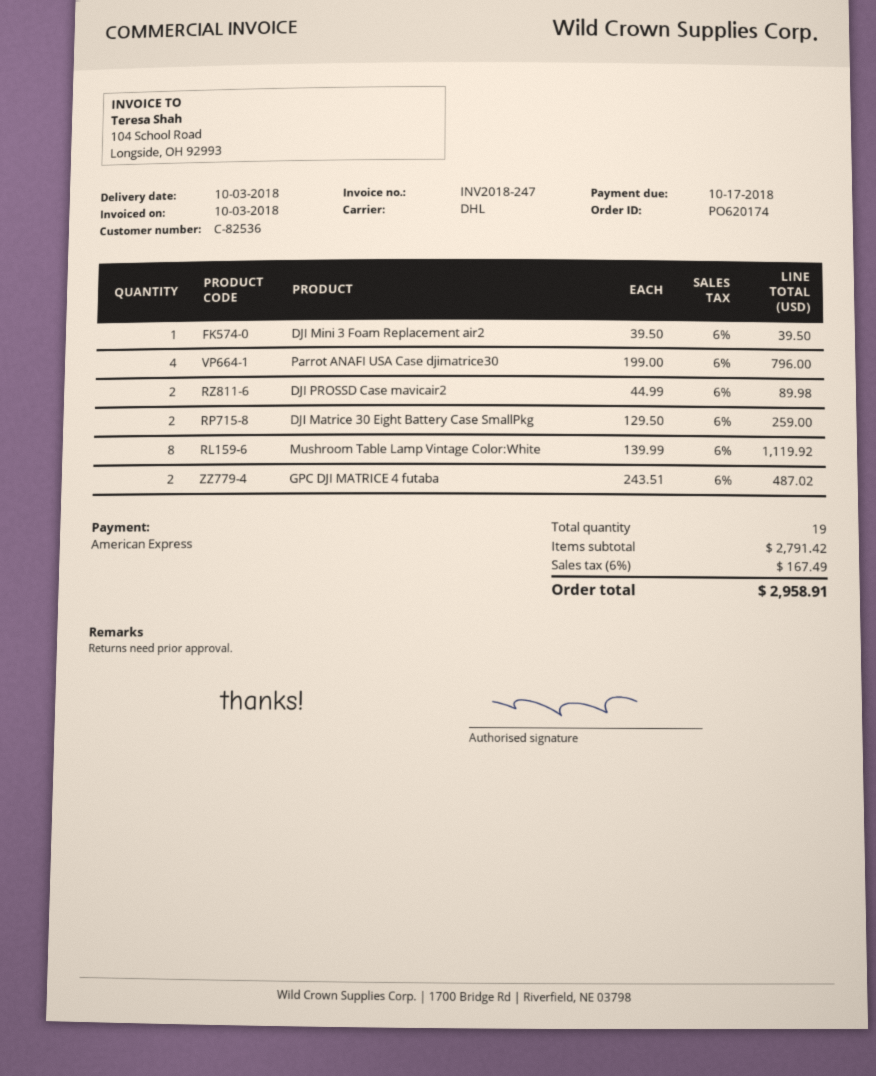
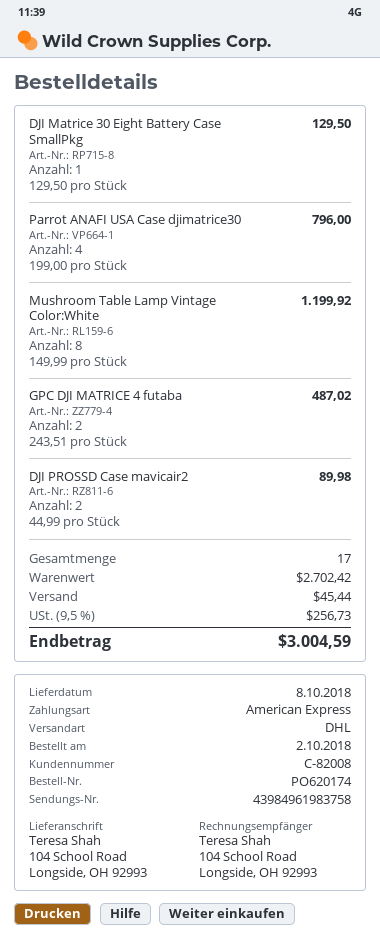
delivery date: 2018-10-03 -> 2018-10-08
customer number: C-82536 -> C-82008
DJI Mini 3 Foam Replacement air2: 1 x 39.50 = 39.50 -> none
DJI Matrice 30 Eight Battery Case SmallPkg: 2 x 129.50 = 259.00 -> 1 x 129.50 = 129.50
Mushroom Table Lamp Vintage Color:White: 8 x 139.99 = 1119.92 -> 8 x 149.99 = 1199.92
total quantity: 19 -> 17
subtotal: 2791.42 -> 2702.42
shipping: none -> 45.44
tax: 6% = 167.49 -> 9.5% = 256.73
total: 2958.91 -> 3004.59

